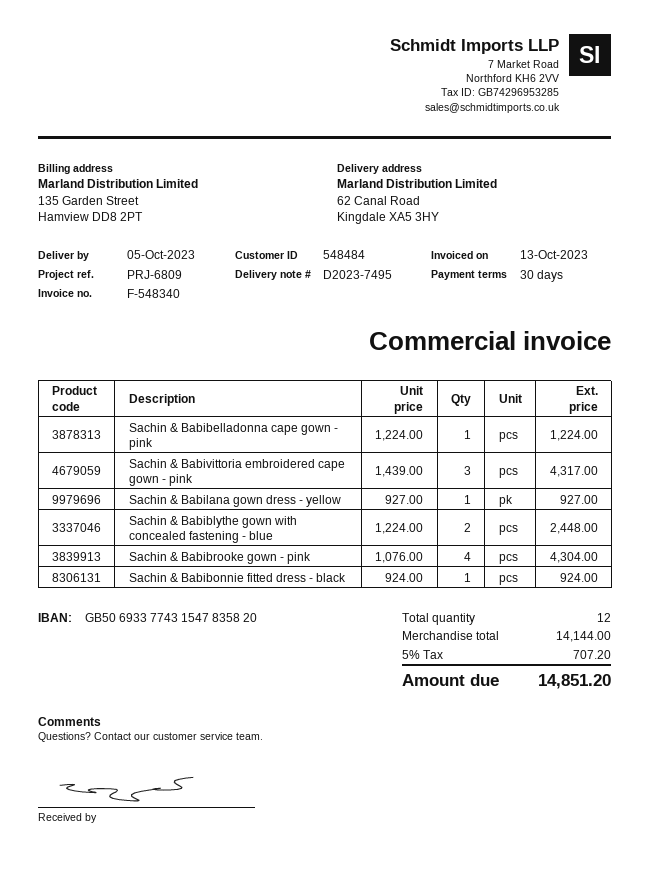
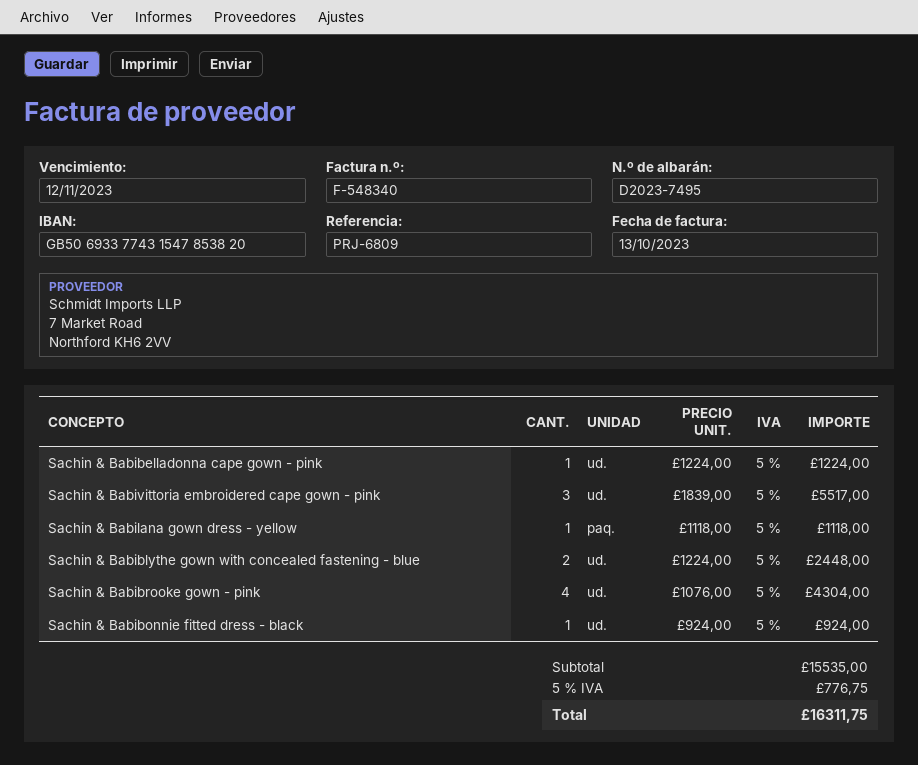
bank account: GB50693377431547835820 -> GB50693377431547853820
Sachin & Babivittoria embroidered cape gown - pink: 3 x 1439.00 = 4317.00 -> 3 x 1839.00 = 5517.00
Sachin & Babilana gown dress - yellow: 1 x 927.00 = 927.00 -> 1 x 1118.00 = 1118.00
subtotal: 14144.00 -> 15535.00
tax: 5% = 707.20 -> 5% = 776.75
total: 14851.20 -> 16311.75

